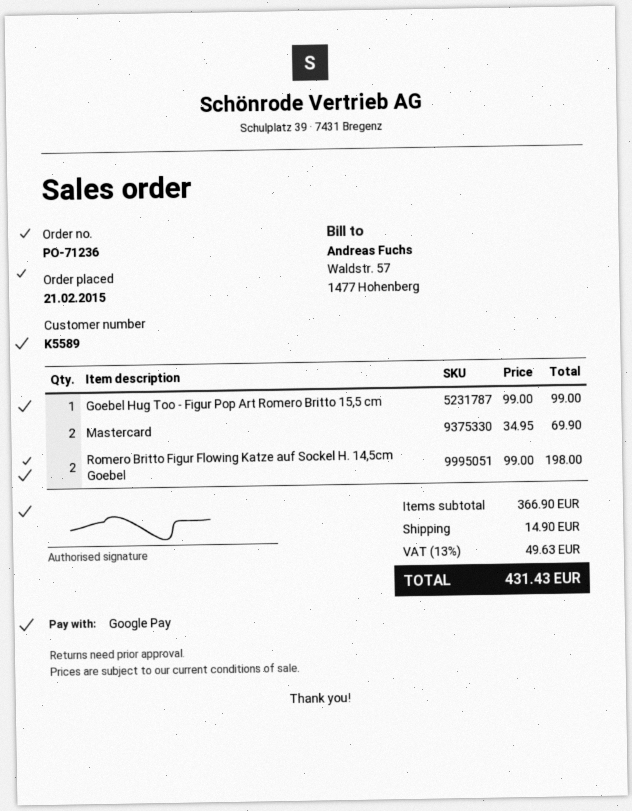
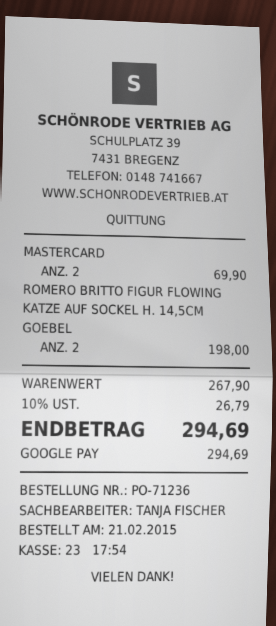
Goebel Hug Too - Figur Pop Art Romero Britto 15,5 cm: 1 for 99.00 -> none
subtotal: 366.90 -> 267.90
shipping: 14.90 -> none
tax: 13% = 49.63 -> 10% = 26.79
total: 431.43 -> 294.69

